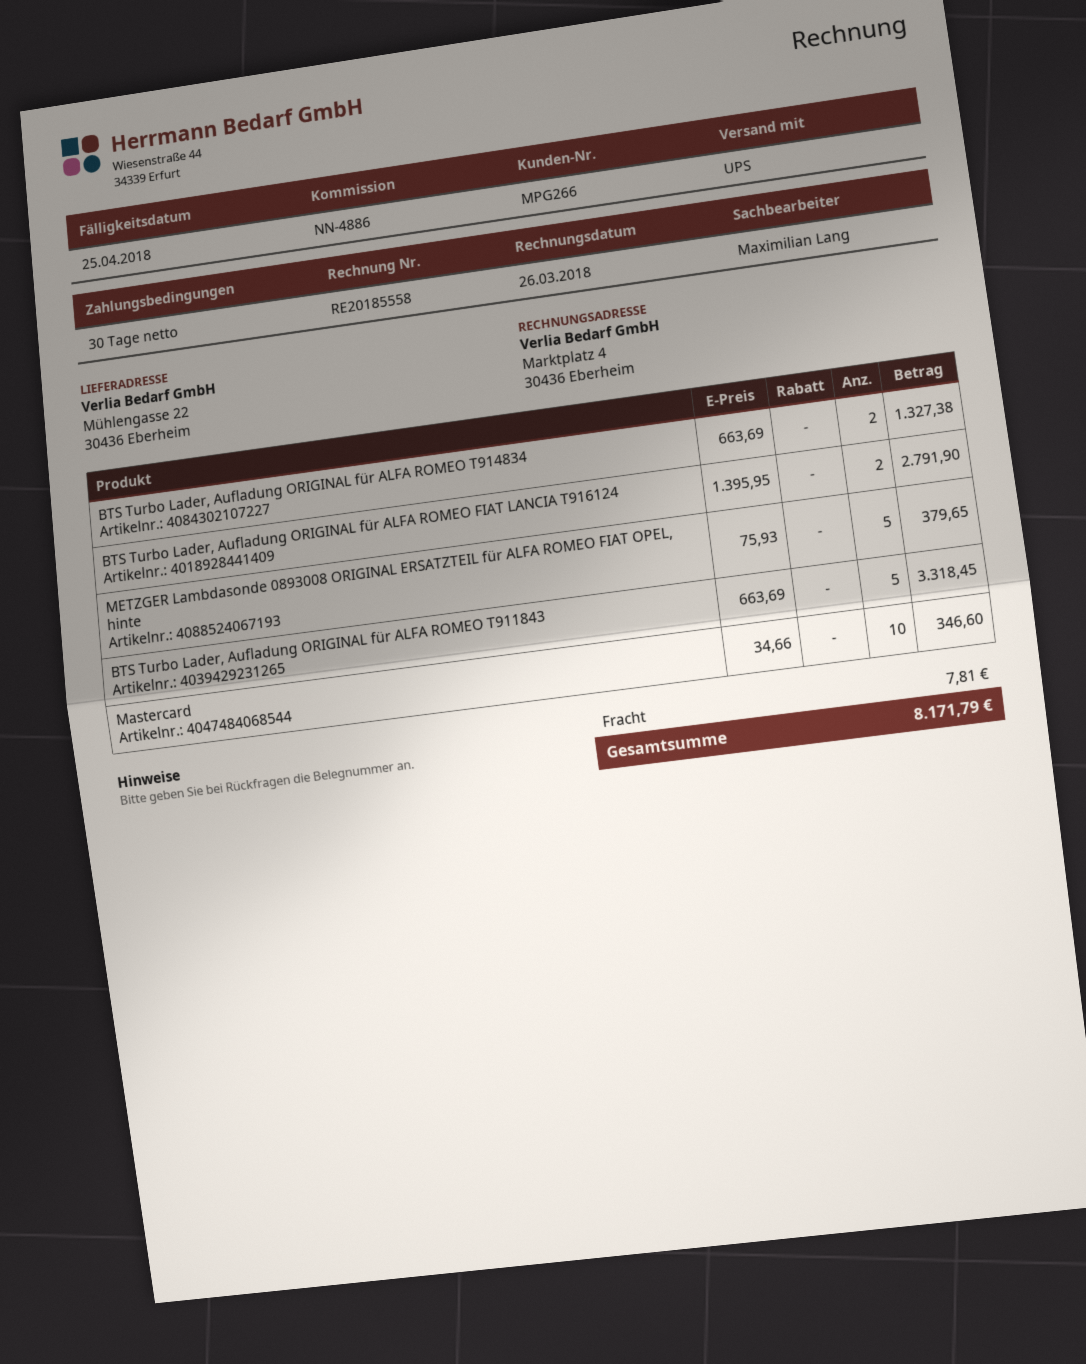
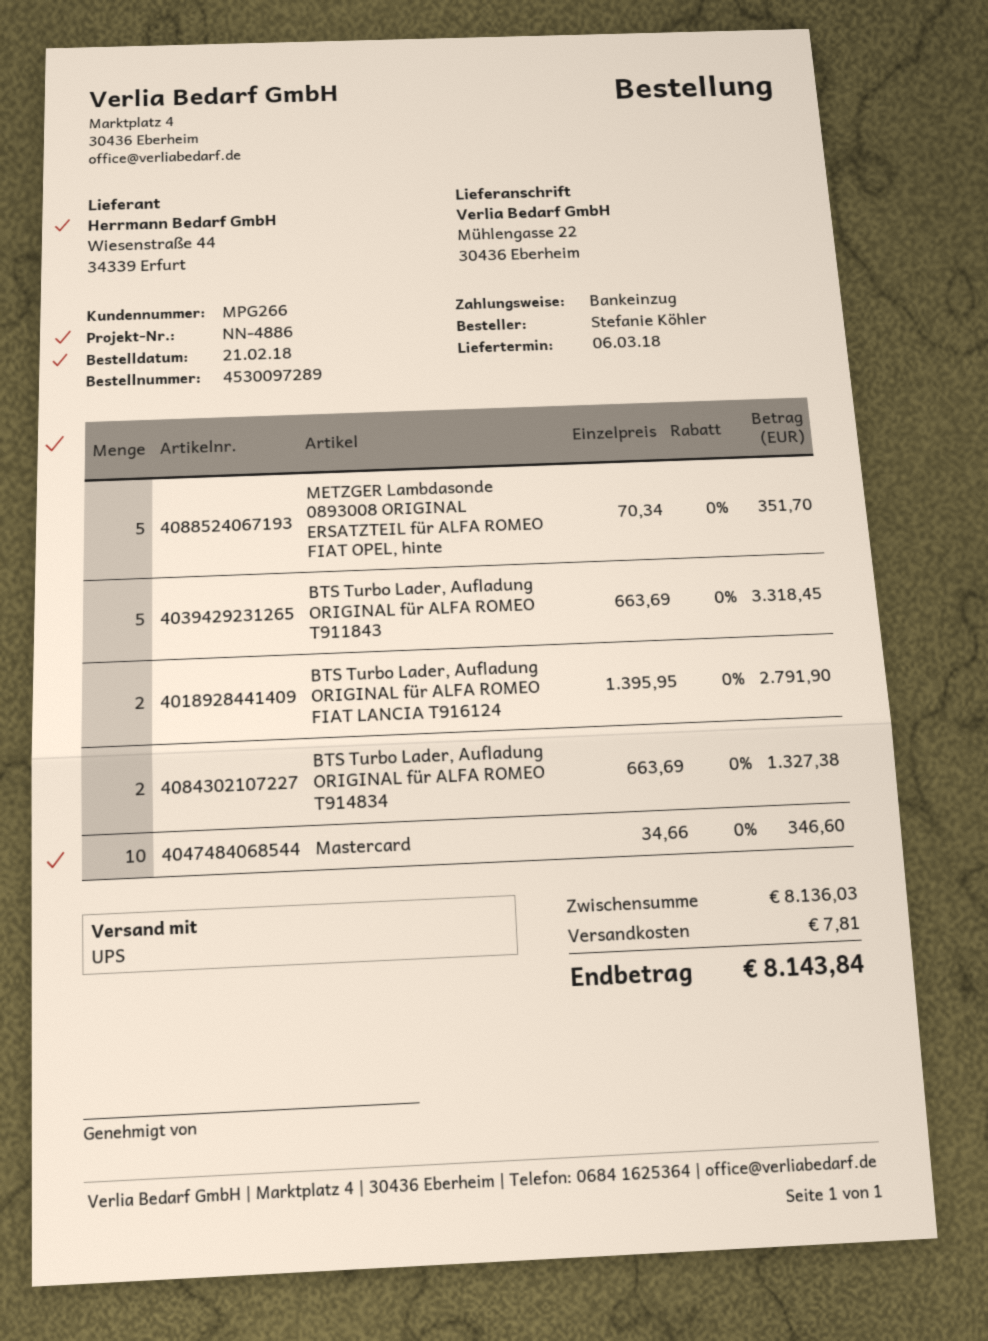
METZGER Lambdasonde 0893008 ORIGINAL ERSATZTEIL für ALFA ROMEO FIAT OPEL, hinte: 5 x 75.93 = 379.65 -> 5 x 70.34 = 351.70
total: 8171.79 -> 8143.84

